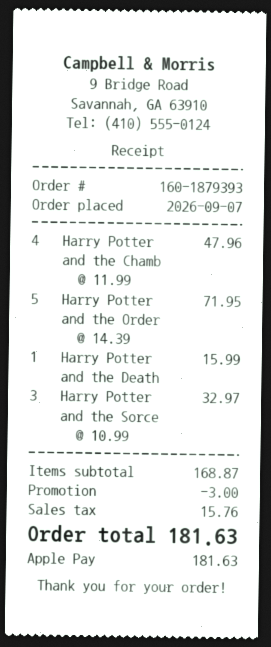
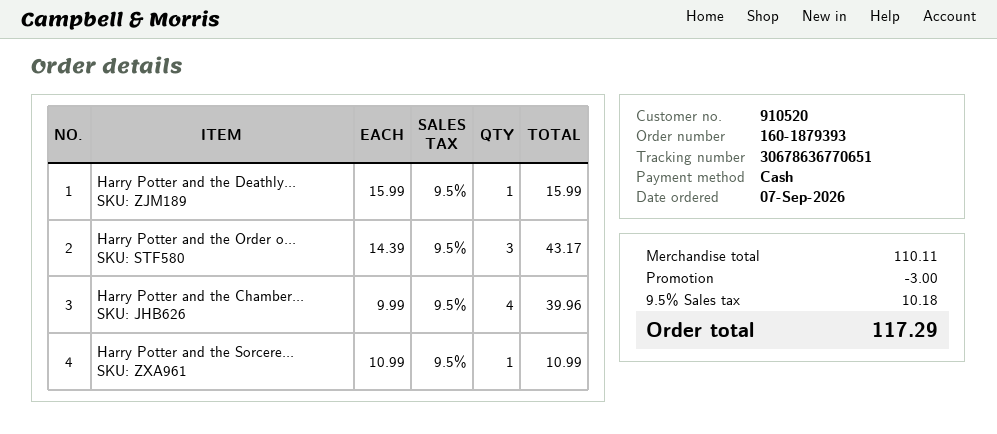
payment method: Apple Pay -> cash
Harry Potter and the Chamb: 4 x 11.99 = 47.96 -> 4 x 9.99 = 39.96
Harry Potter and the Order: 5 x 14.39 = 71.95 -> 3 x 14.39 = 43.17
Harry Potter and the Sorce: 3 x 10.99 = 32.97 -> 1 x 10.99 = 10.99
subtotal: 168.87 -> 110.11
tax: 15.76 -> 10.18
total: 181.63 -> 117.29

